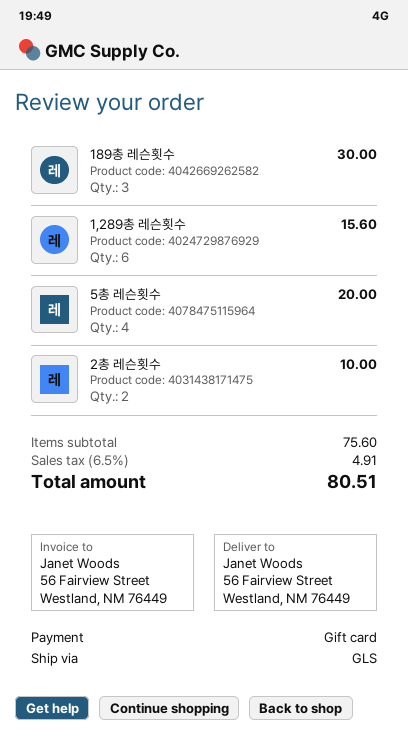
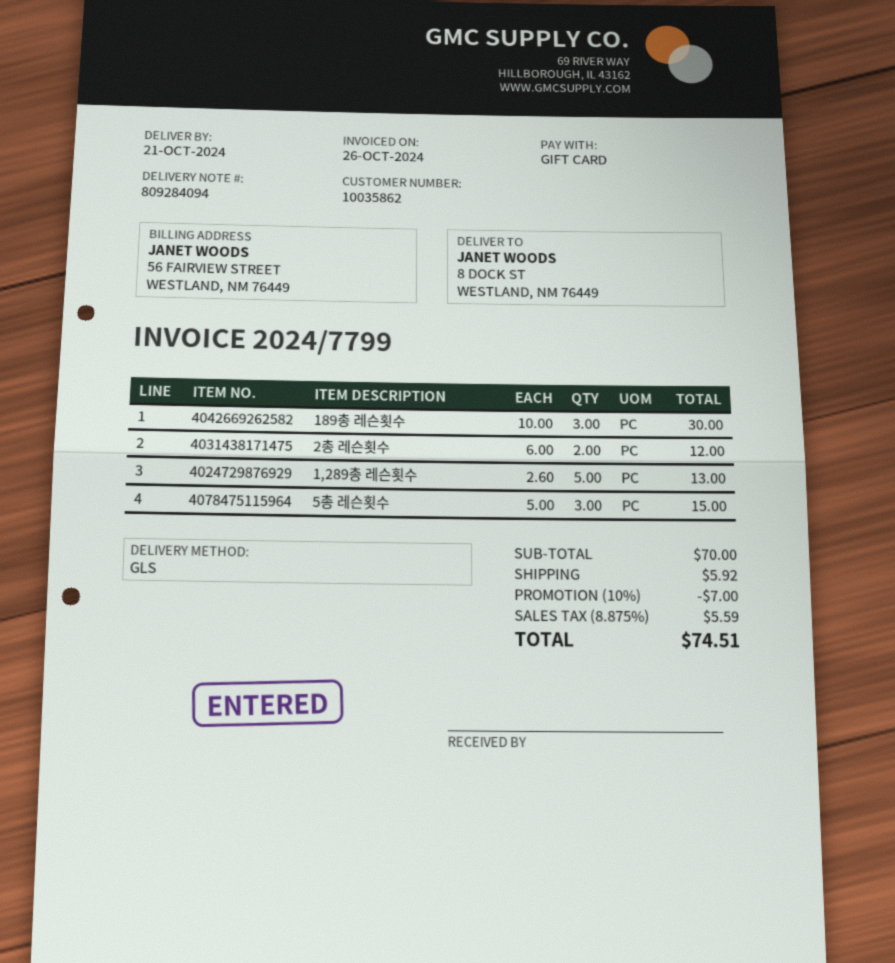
ship to: 56 Fairview Street, Westland, NM 76449 -> 8 DOCK ST, WESTLAND, NM 76449
1,289총 레슨횟수: 6 for 15.60 -> 5 for 13.00
5총 레슨횟수: 4 for 20.00 -> 3 for 15.00
2총 레슨횟수: 2 for 10.00 -> 2 for 12.00
subtotal: 75.60 -> 70.00
discount: none -> 10% = 7.00
shipping: none -> 5.92
tax: 6.5% = 4.91 -> 8.875% = 5.59
total: 80.51 -> 74.51

